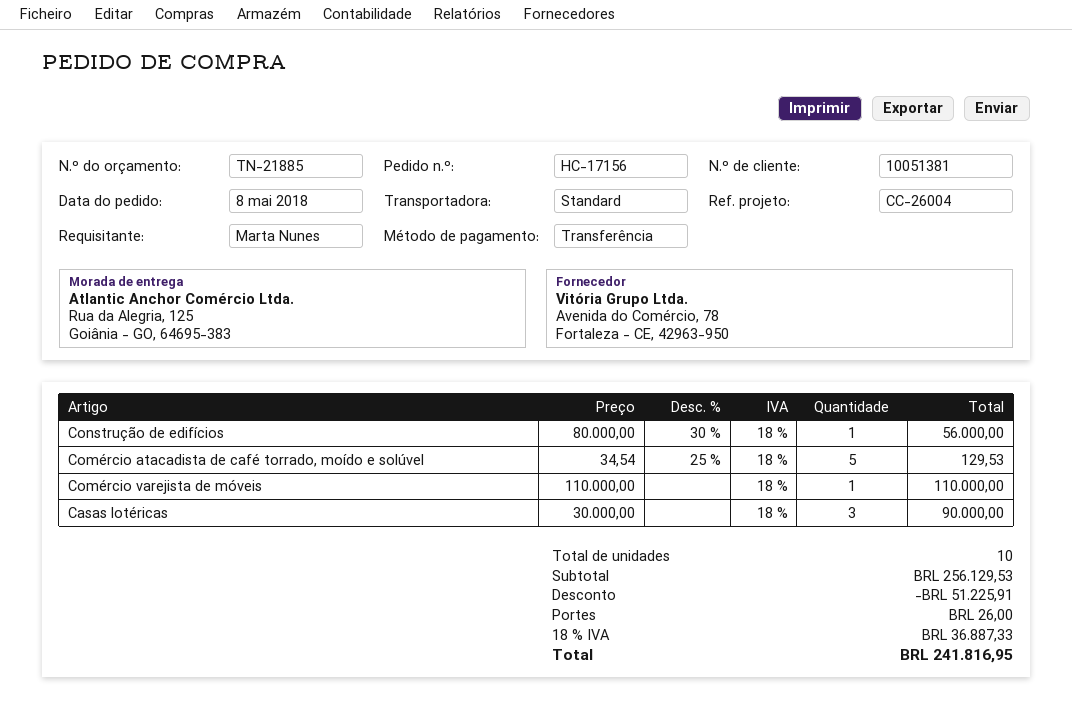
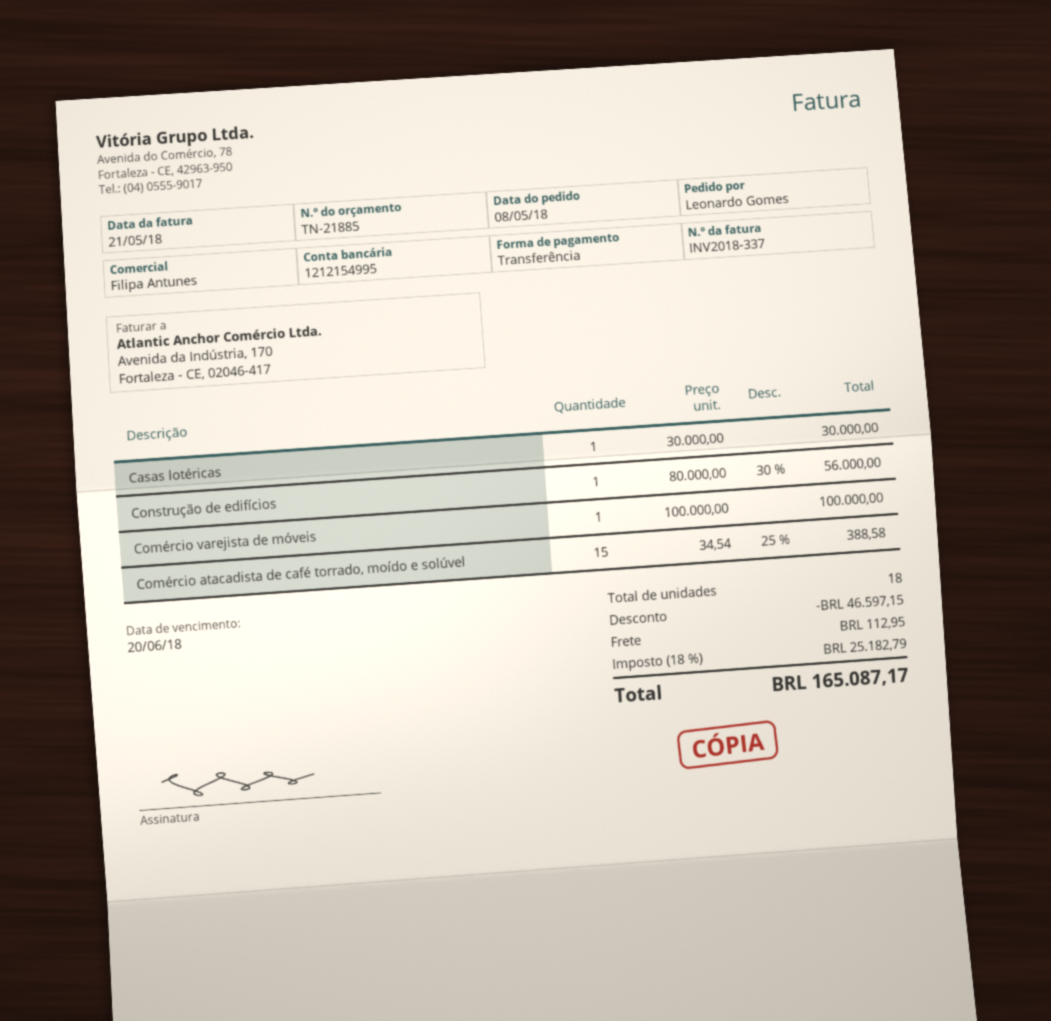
ordered by: Marta Nunes -> Leonardo Gomes
Comércio atacadista de café torrado, moído e solúvel: 5 x 34.54 - 25% = 129.53 -> 15 x 34.54 - 25% = 388.58
Comércio varejista de móveis: 1 x 110000.00 = 110000.00 -> 1 x 100000.00 = 100000.00
Casas lotéricas: 3 x 30000.00 = 90000.00 -> 1 x 30000.00 = 30000.00
total quantity: 10 -> 18
discount: 51225.91 -> 46597.15
shipping: 26.00 -> 112.95
tax: 18% = 36887.33 -> 18% = 25182.79
total: 241816.95 -> 165087.17

